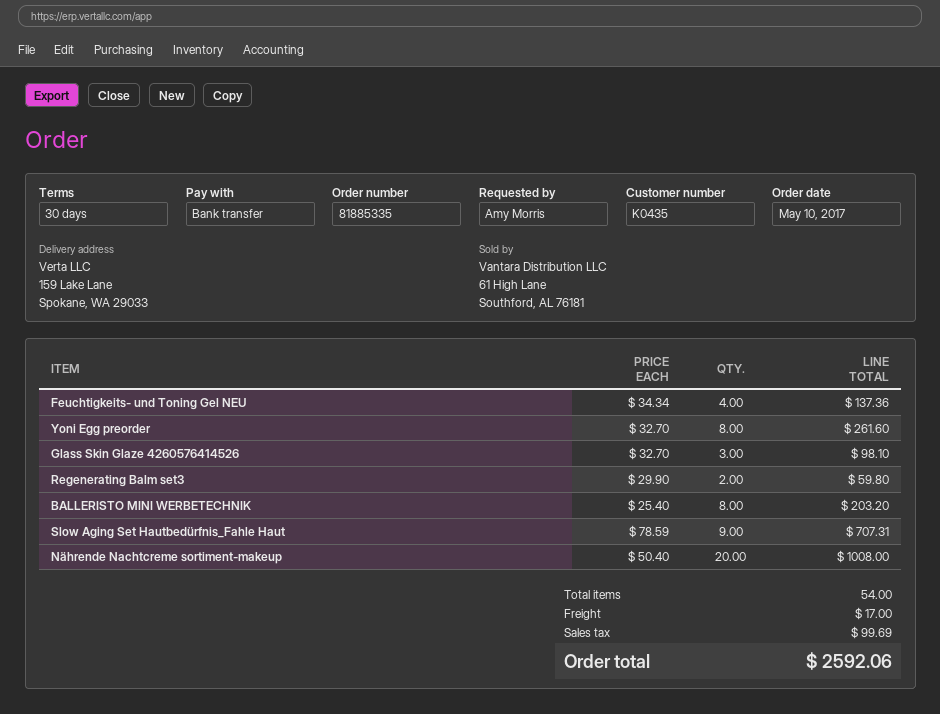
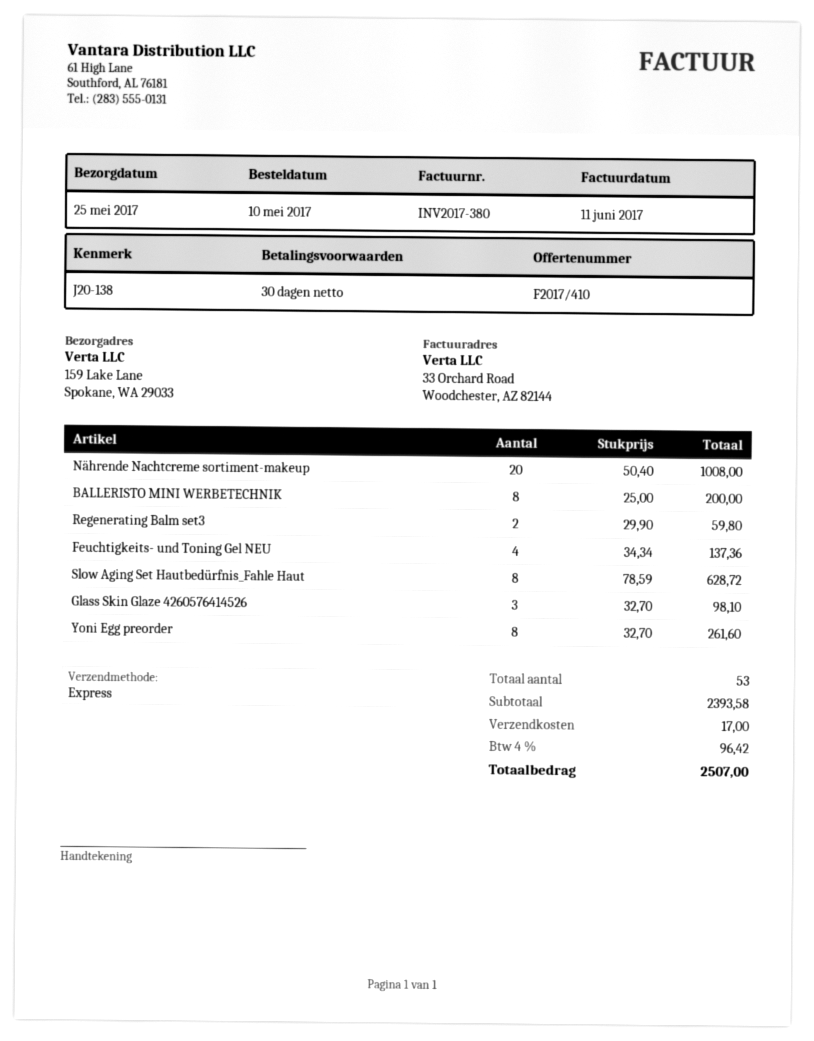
BALLERISTO MINI WERBETECHNIK: 8 x 25.40 = 203.20 -> 8 x 25.00 = 200.00
Slow Aging Set Hautbedürfnis_Fahle Haut: 9 x 78.59 = 707.31 -> 8 x 78.59 = 628.72
total quantity: 54 -> 53
tax: 99.69 -> 96.42
total: 2592.06 -> 2507.00

